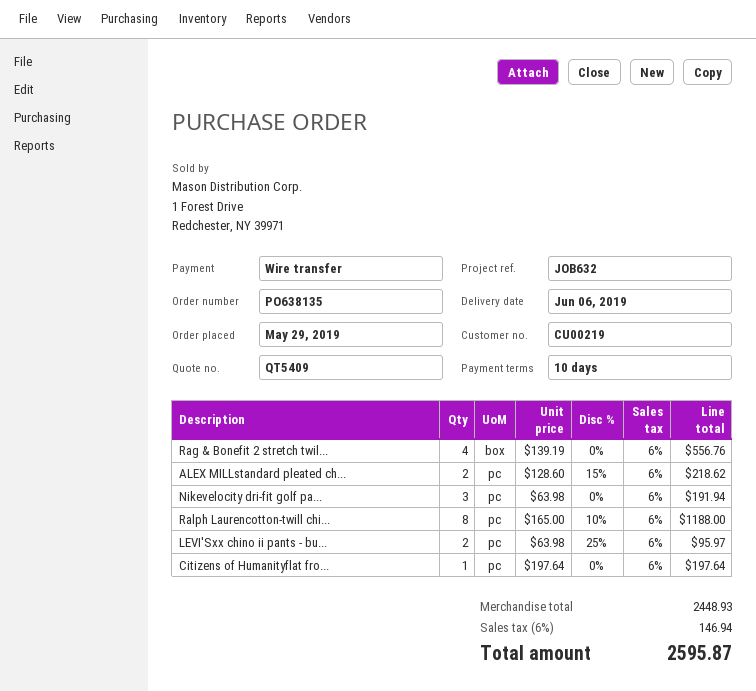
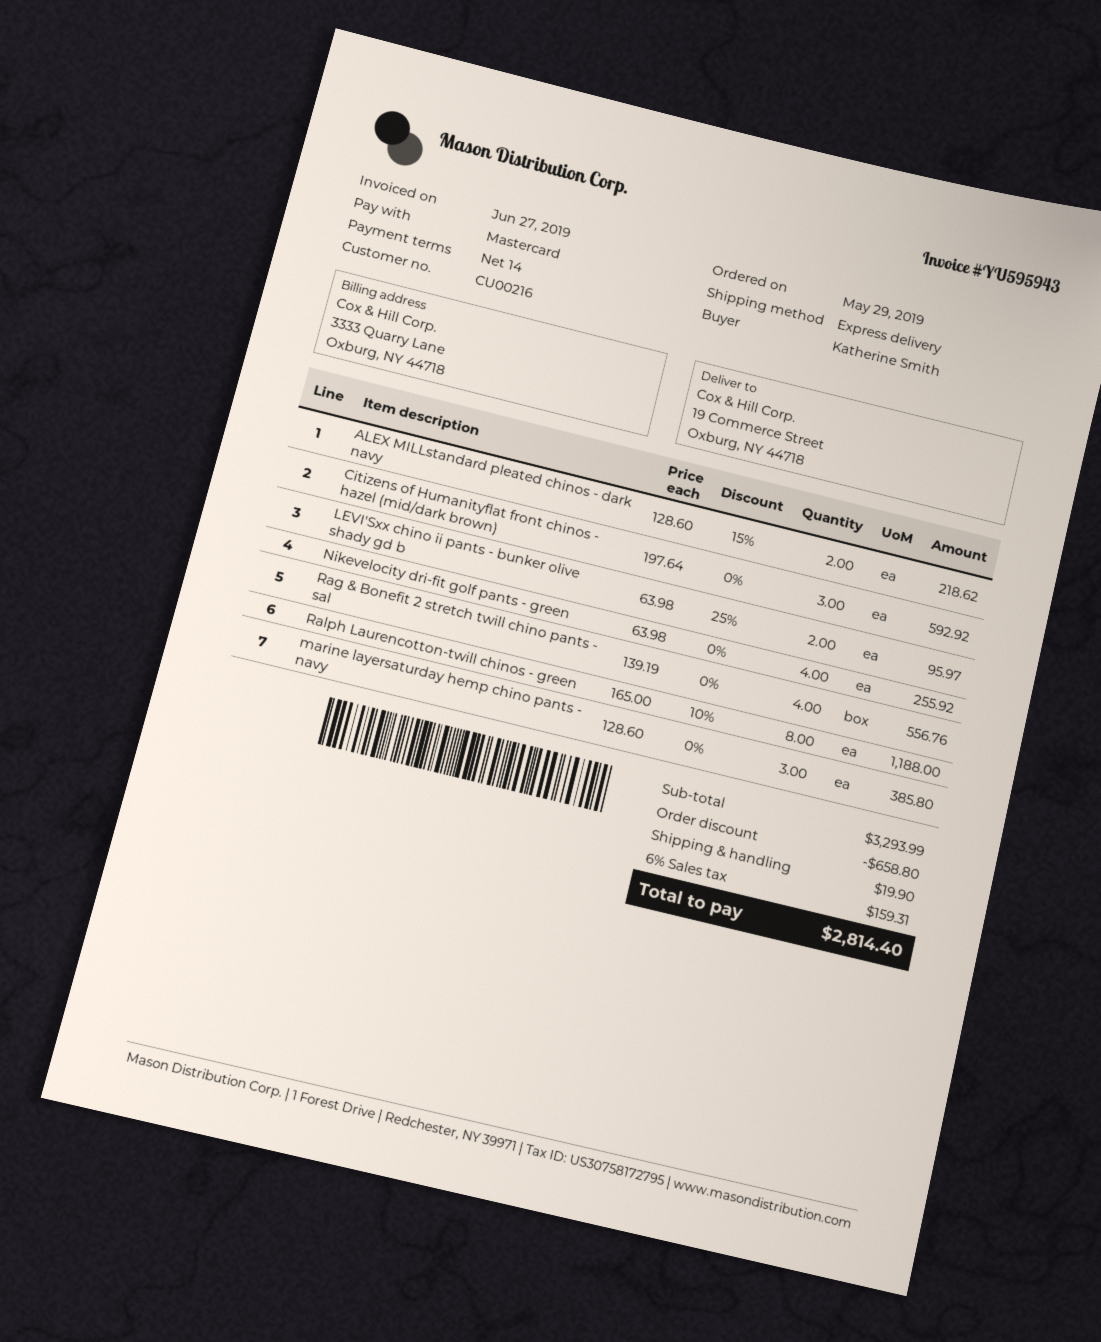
payment terms: 10 days -> 14 days
customer number: CU00219 -> CU00216
payment method: bank transfer -> Mastercard
Nikevelocity dri-fit golf pa...: 3 x 63.98 = 191.94 -> 4 x 63.98 = 255.92
Citizens of Humanityflat fro...: 1 x 197.64 = 197.64 -> 3 x 197.64 = 592.92
marine layersaturday hemp chino pants - navy: none -> 3 x 128.60 = 385.80
subtotal: 2448.93 -> 3293.99
discount: none -> 658.80
shipping: none -> 19.90
tax: 6% = 146.94 -> 6% = 159.31
total: 2595.87 -> 2814.40

